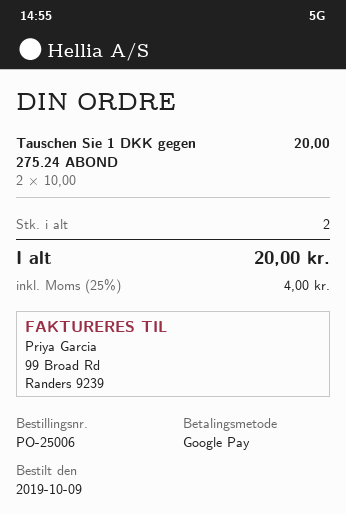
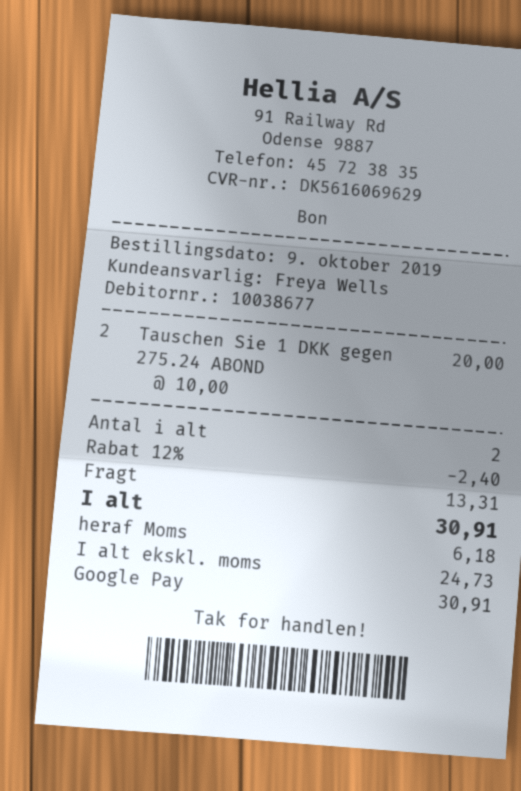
discount: none -> 12% = 2.40
shipping: none -> 13.31
tax: 4.00 -> 6.18
total: 20.00 -> 30.91

